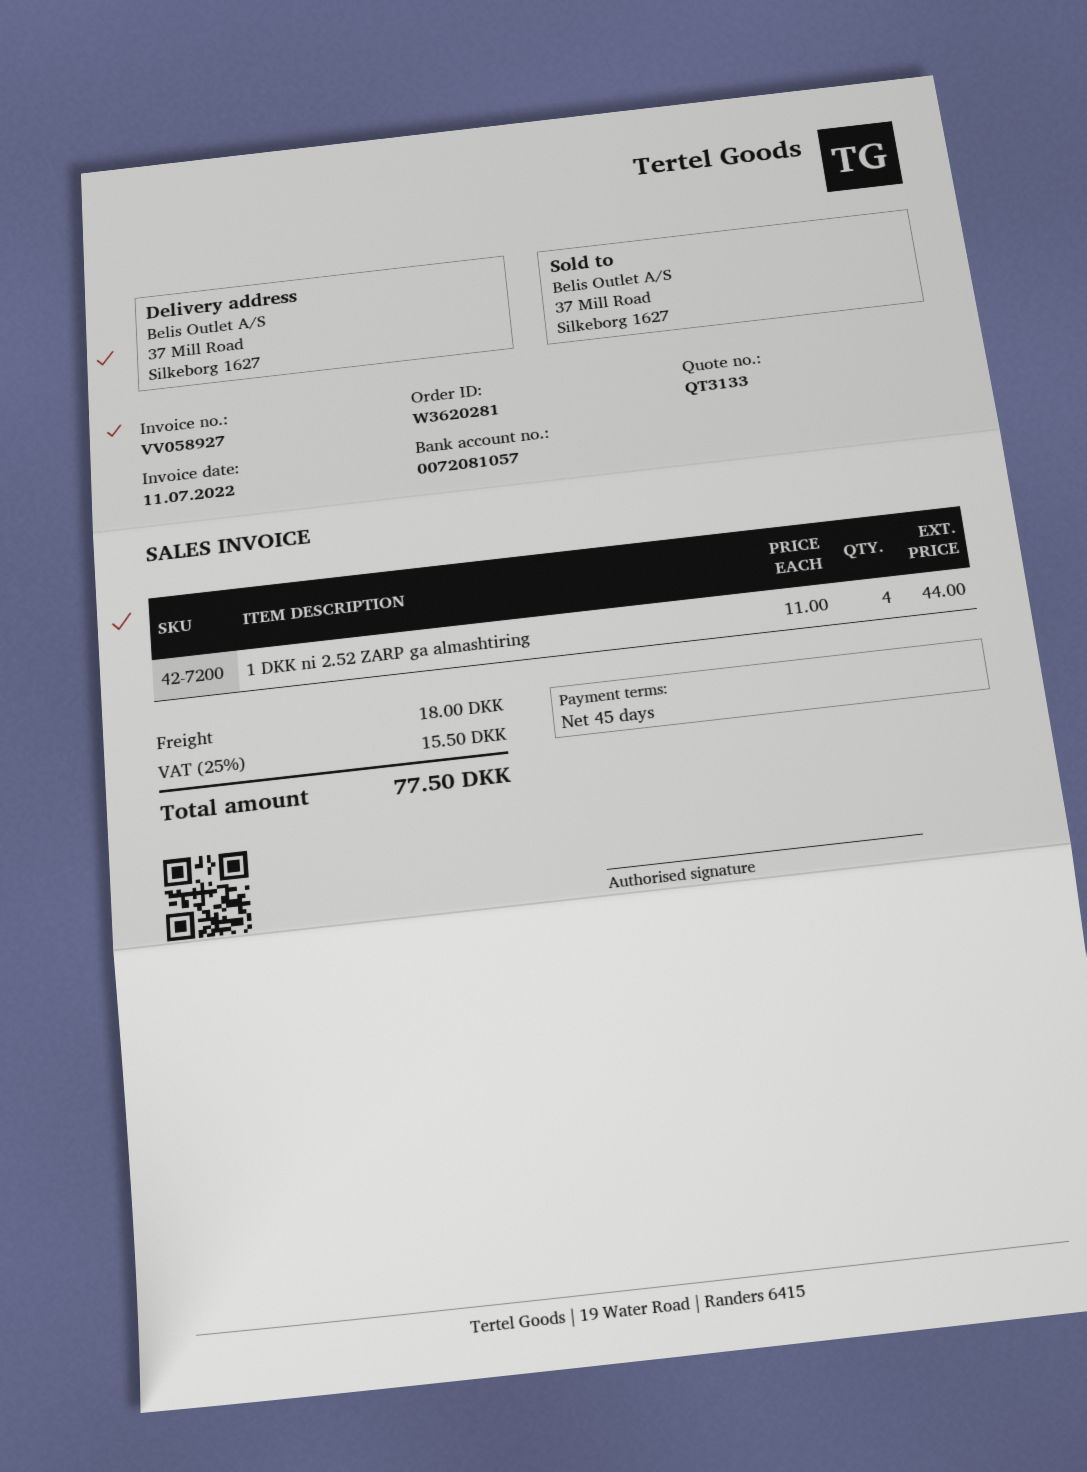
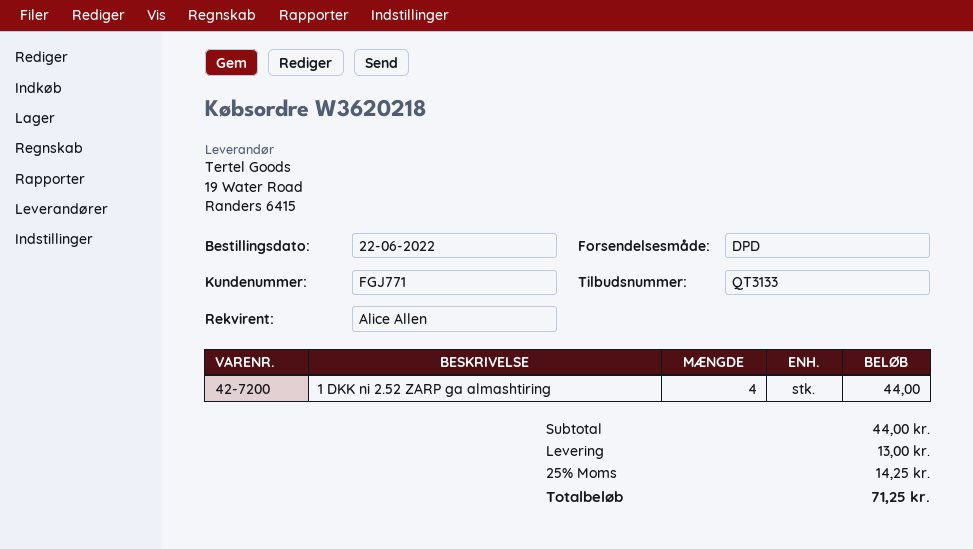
order number: W3620281 -> W3620218
shipping: 18.00 -> 13.00
tax: 25% = 15.50 -> 25% = 14.25
total: 77.50 -> 71.25

